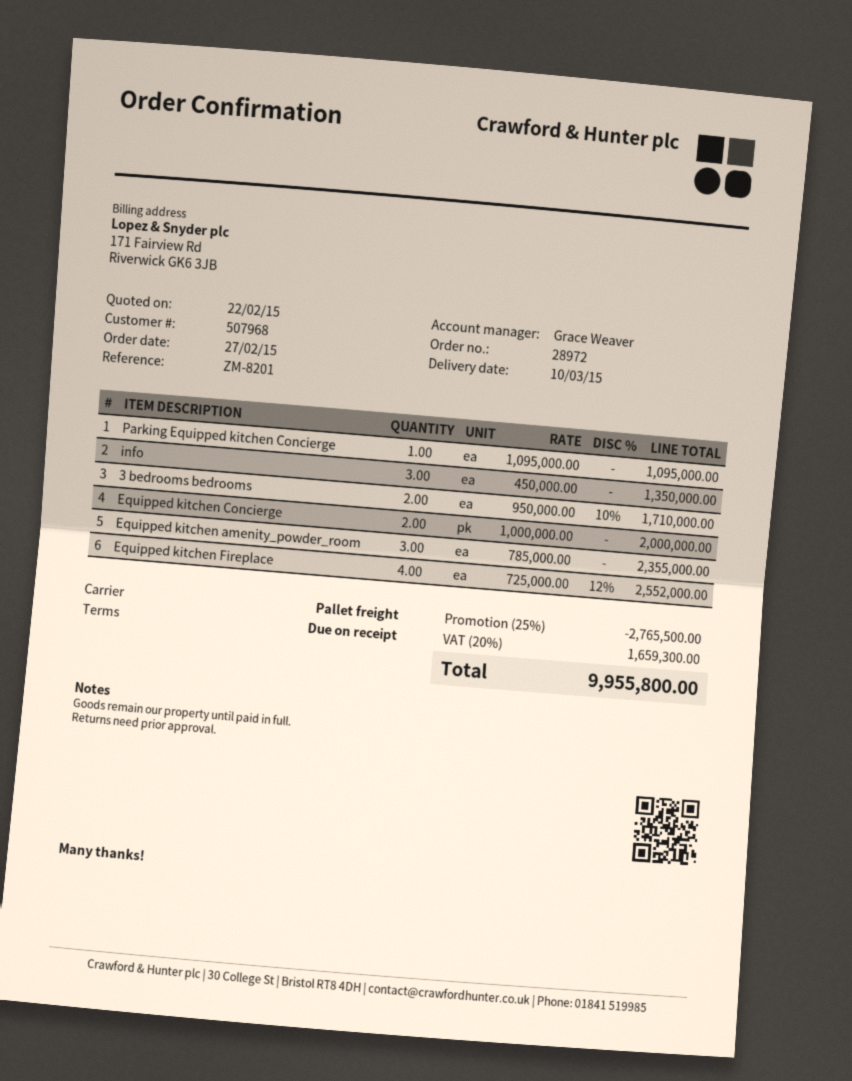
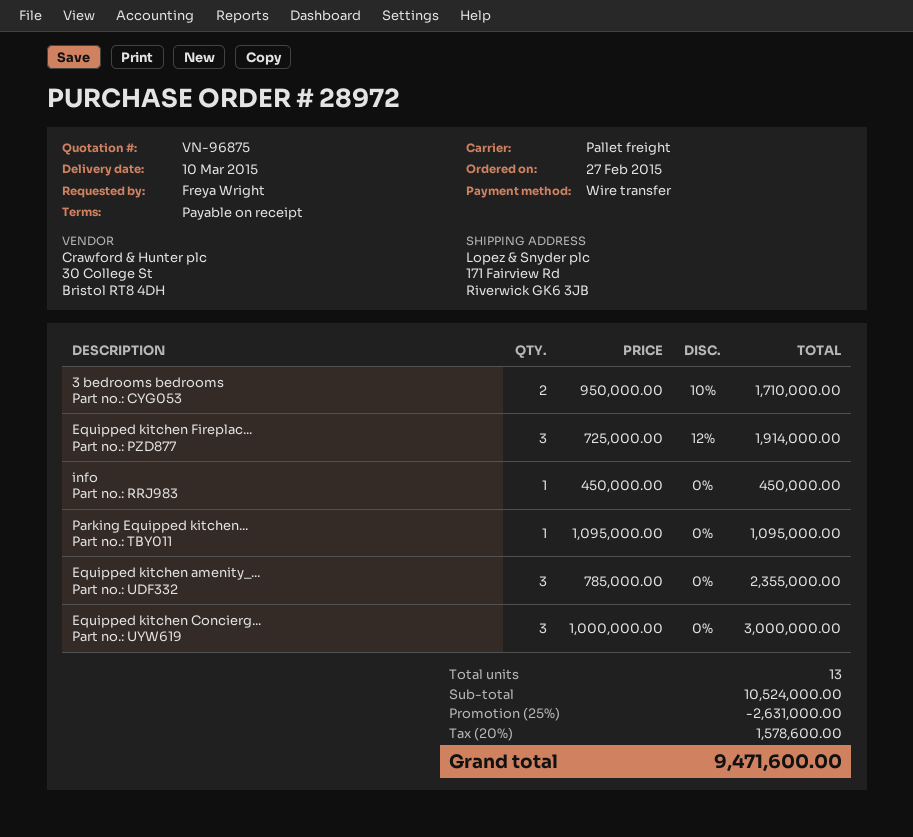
info: 3 x 450000.00 = 1350000.00 -> 1 x 450000.00 = 450000.00
Equipped kitchen Concierge: 2 x 1000000.00 = 2000000.00 -> 3 x 1000000.00 = 3000000.00
Equipped kitchen Fireplace: 4 x 725000.00 - 12% = 2552000.00 -> 3 x 725000.00 - 12% = 1914000.00
discount: 25% = 2765500.00 -> 25% = 2631000.00
tax: 20% = 1659300.00 -> 20% = 1578600.00
total: 9955800.00 -> 9471600.00

